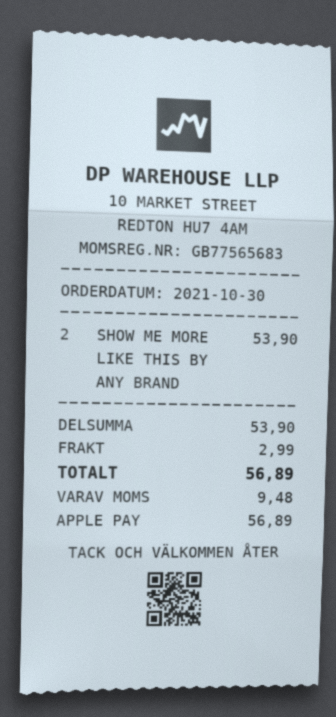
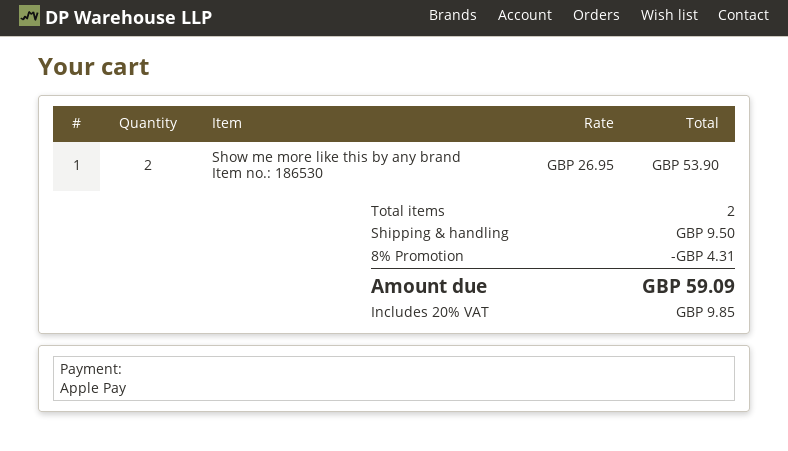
discount: none -> 8% = 4.31
shipping: 2.99 -> 9.50
tax: 9.48 -> 9.85
total: 56.89 -> 59.09

